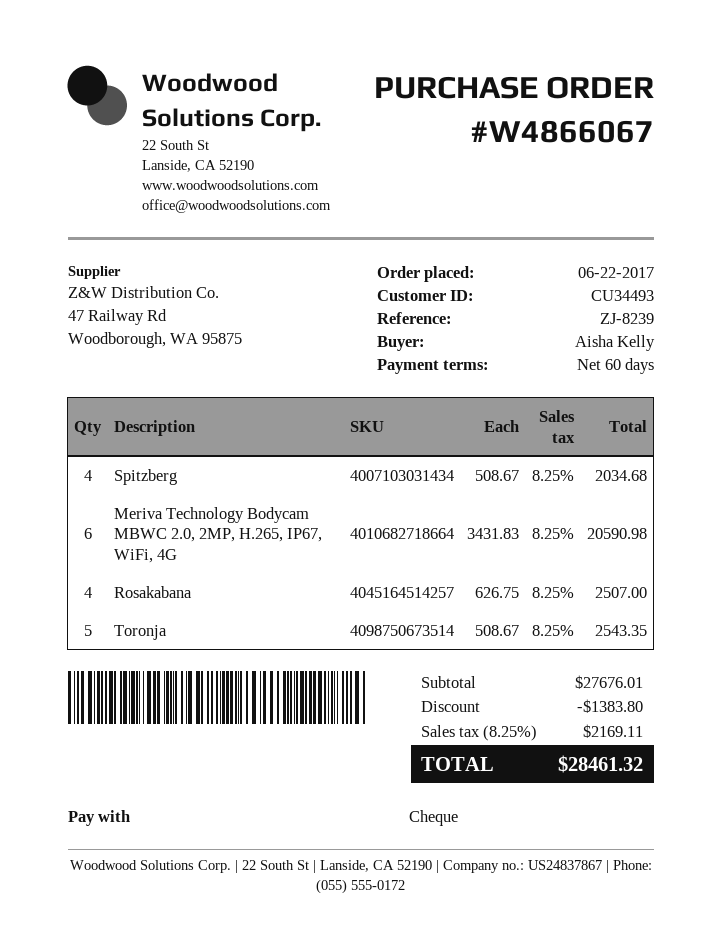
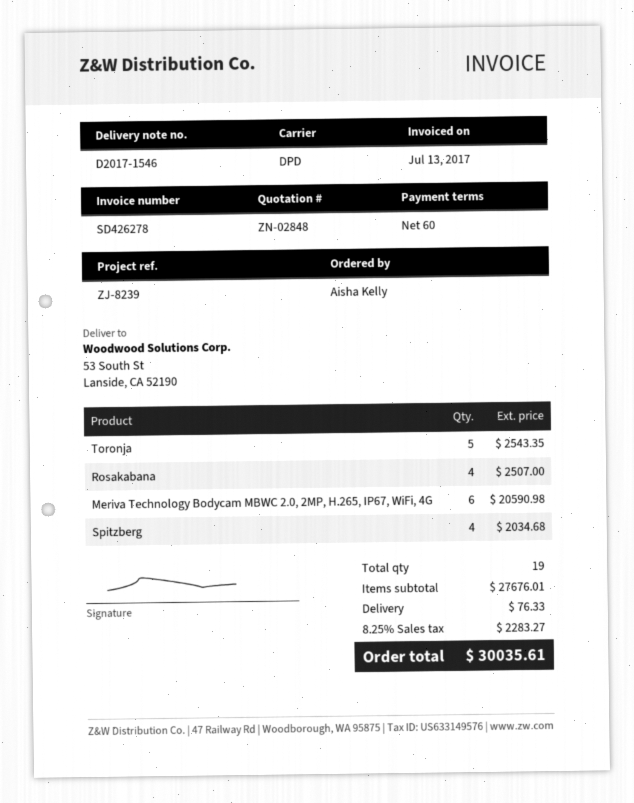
discount: 1383.80 -> none
shipping: none -> 76.33
tax: 8.25% = 2169.11 -> 8.25% = 2283.27
total: 28461.32 -> 30035.61

